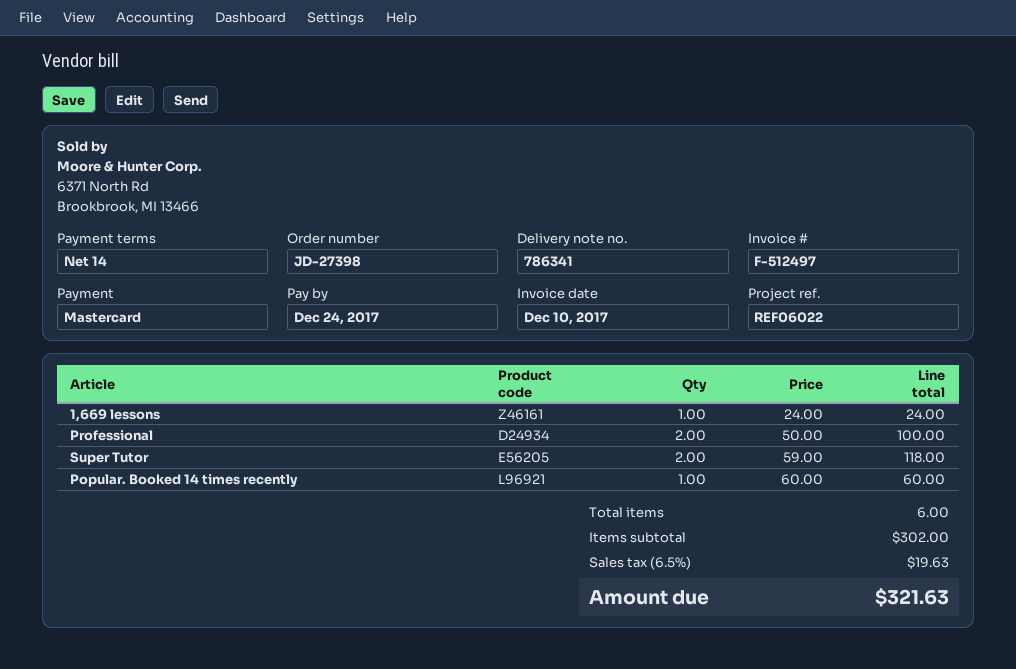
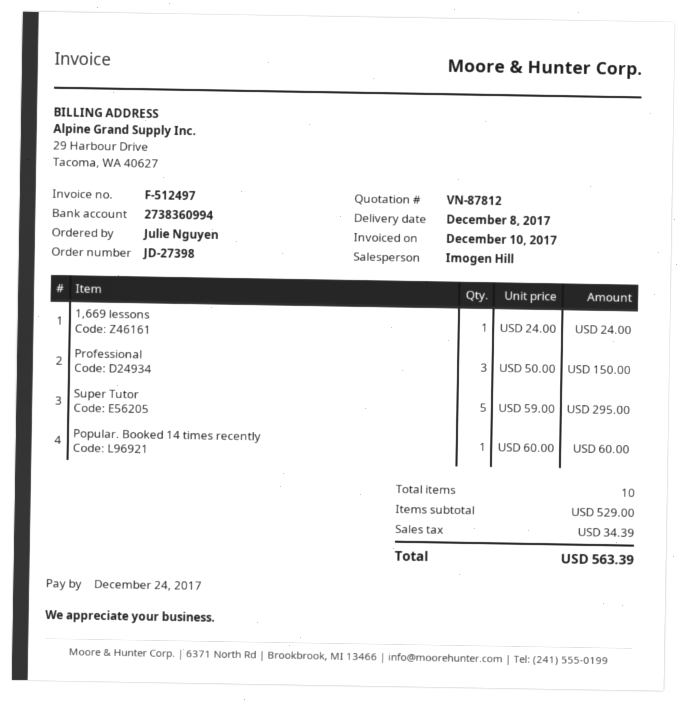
Professional: 2 x 50.00 = 100.00 -> 3 x 50.00 = 150.00
Super Tutor: 2 x 59.00 = 118.00 -> 5 x 59.00 = 295.00
total quantity: 6 -> 10
subtotal: 302.00 -> 529.00
tax: 19.63 -> 34.39
total: 321.63 -> 563.39

